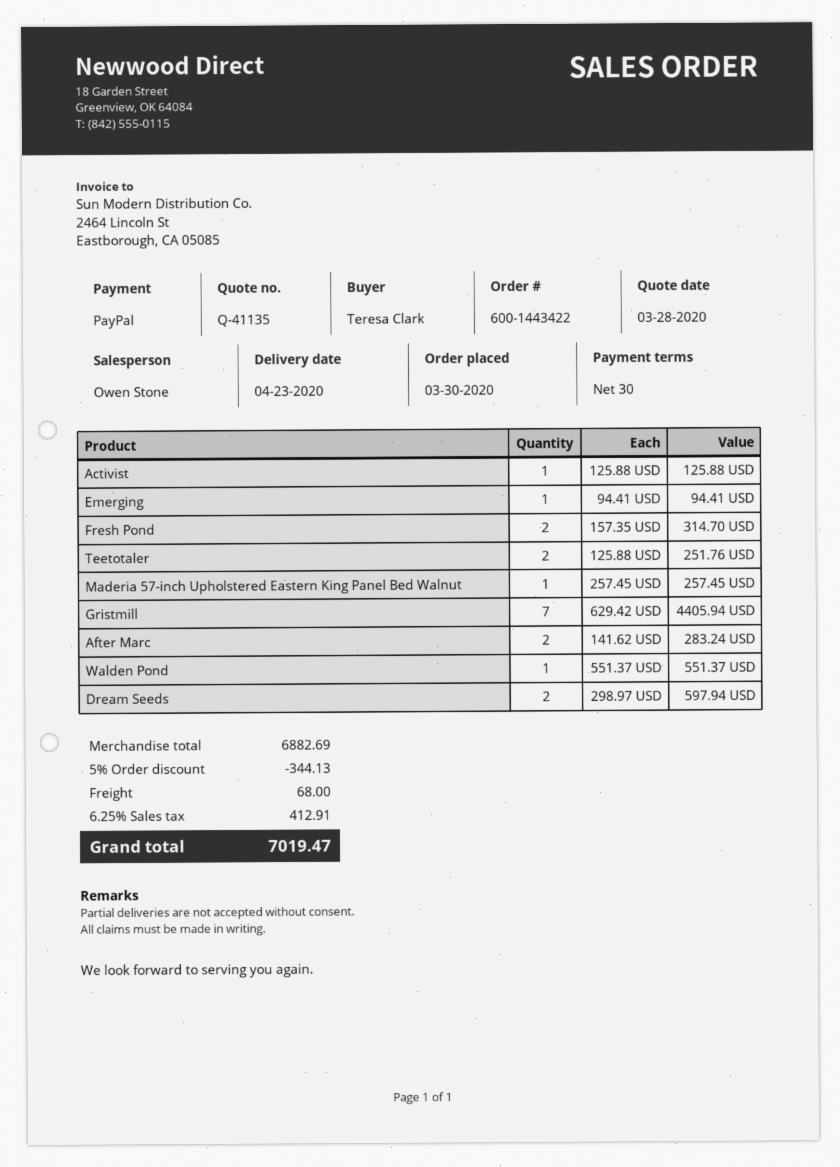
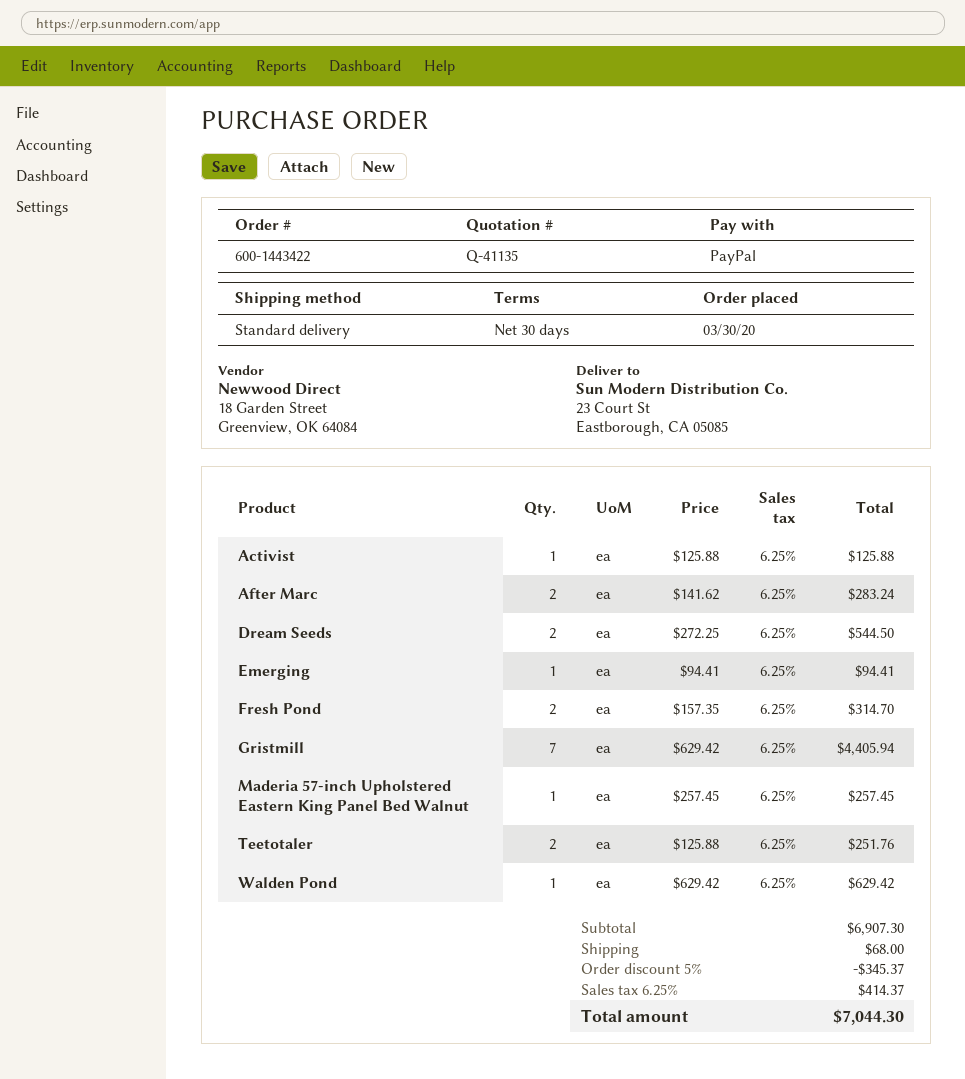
Walden Pond: 1 x 551.37 = 551.37 -> 1 x 629.42 = 629.42
Dream Seeds: 2 x 298.97 = 597.94 -> 2 x 272.25 = 544.50
subtotal: 6882.69 -> 6907.30
discount: 5% = 344.13 -> 5% = 345.37
tax: 6.25% = 412.91 -> 6.25% = 414.37
total: 7019.47 -> 7044.30

